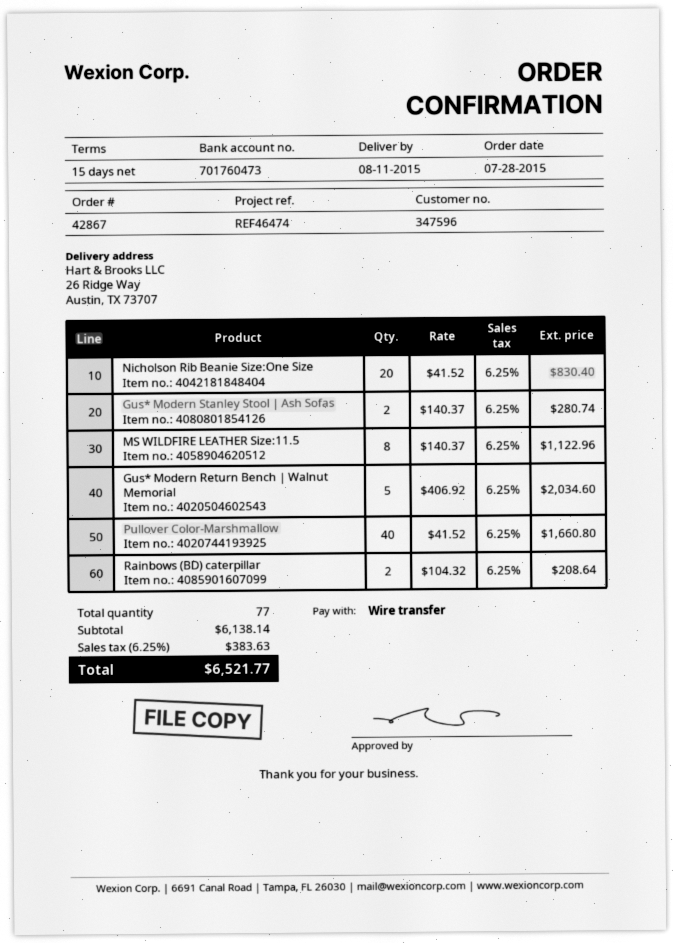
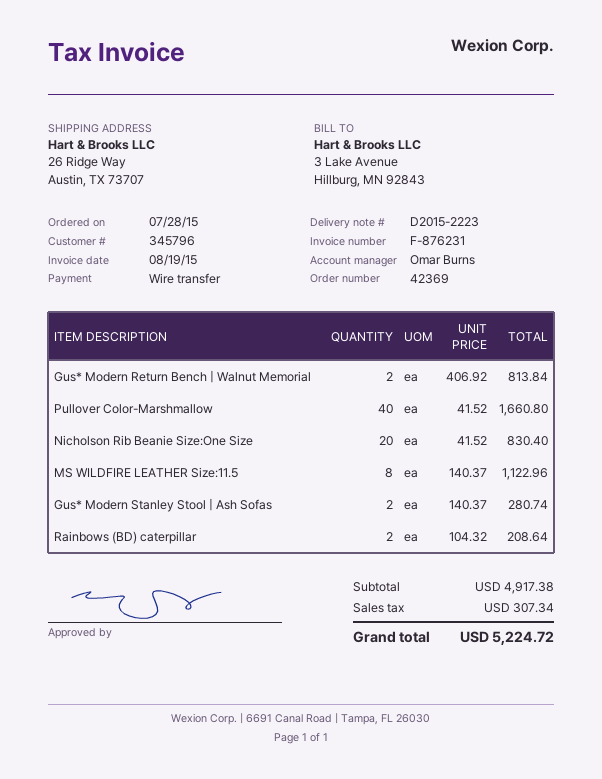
order number: 42867 -> 42369
customer number: 347596 -> 345796
Gus* Modern Return Bench | Walnut Memorial: 5 x 406.92 = 2034.60 -> 2 x 406.92 = 813.84
subtotal: 6138.14 -> 4917.38
tax: 383.63 -> 307.34
total: 6521.77 -> 5224.72

